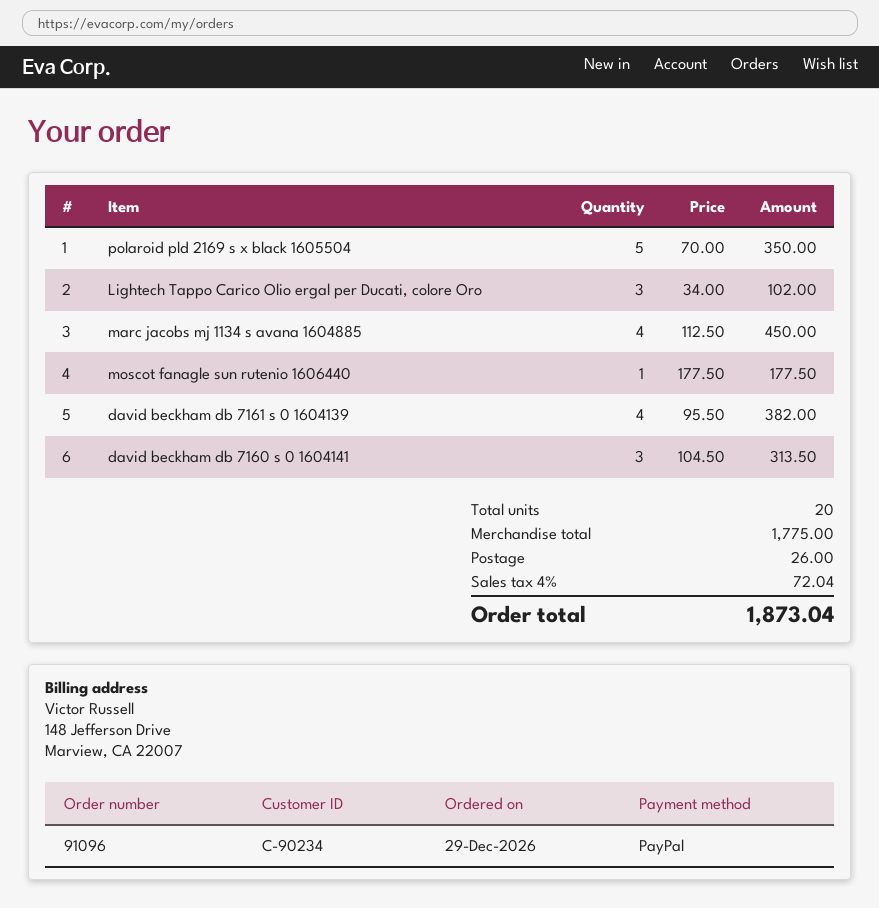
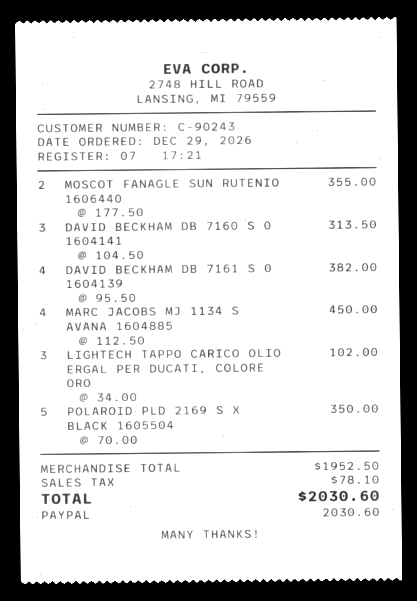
customer number: C-90234 -> C-90243
moscot fanagle sun rutenio 1606440: 1 x 177.50 = 177.50 -> 2 x 177.50 = 355.00
subtotal: 1775.00 -> 1952.50
shipping: 26.00 -> none
tax: 72.04 -> 78.10
total: 1873.04 -> 2030.60

